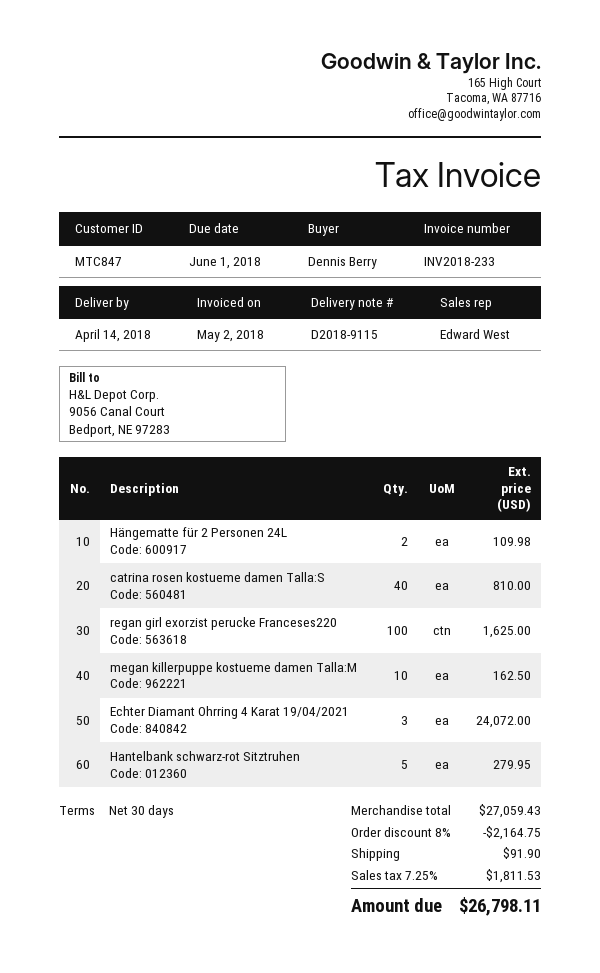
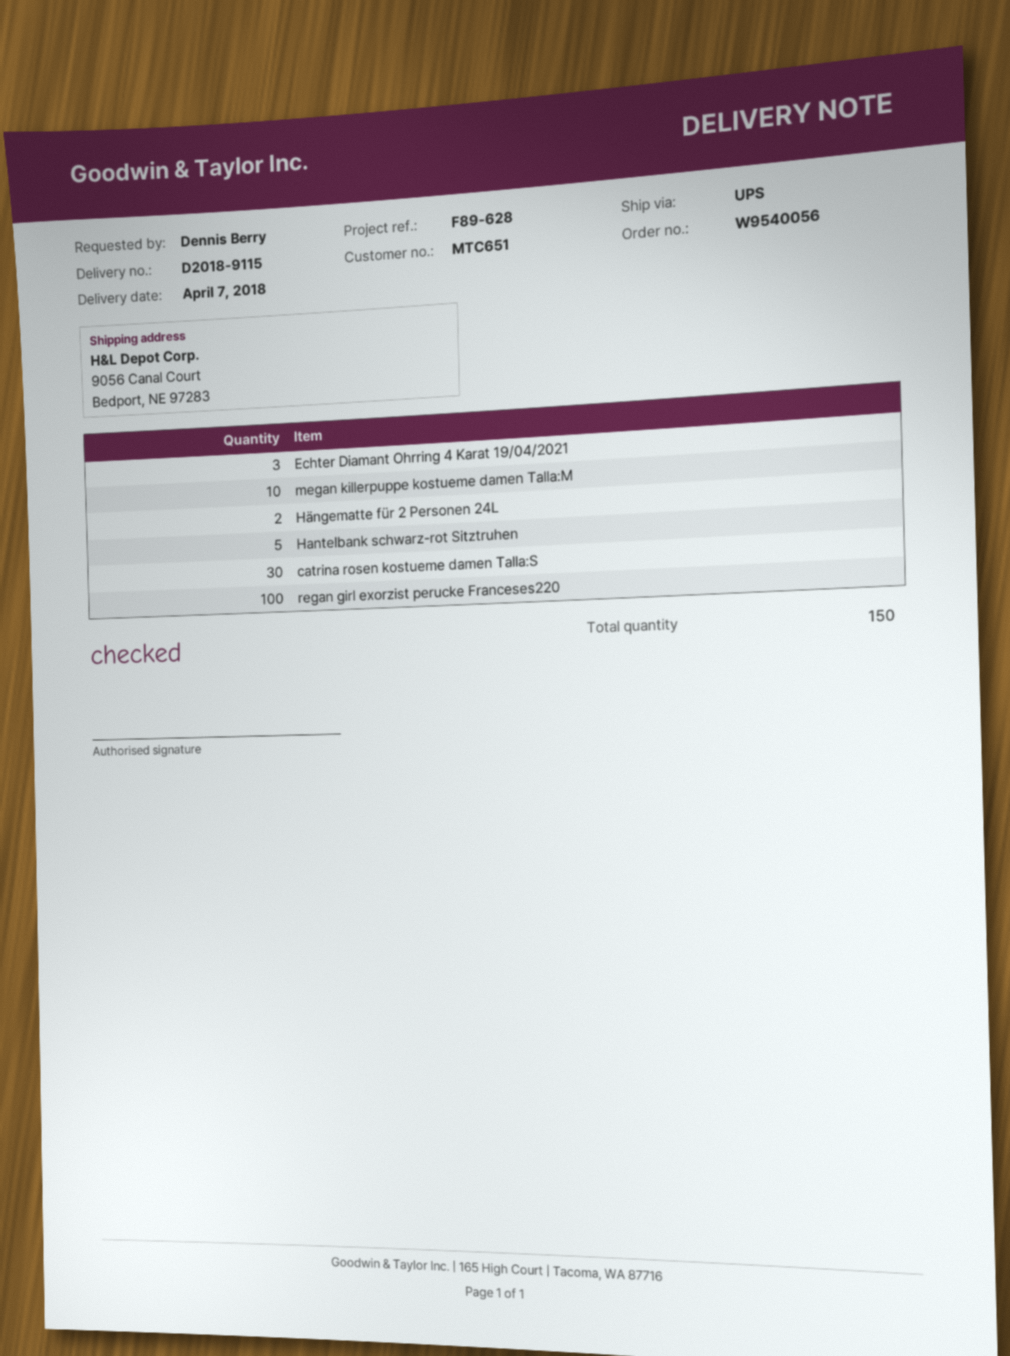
delivery date: 2018-04-14 -> 2018-04-07
customer number: MTC847 -> MTC651
catrina rosen kostueme damen Talla:S: 40 -> 30

